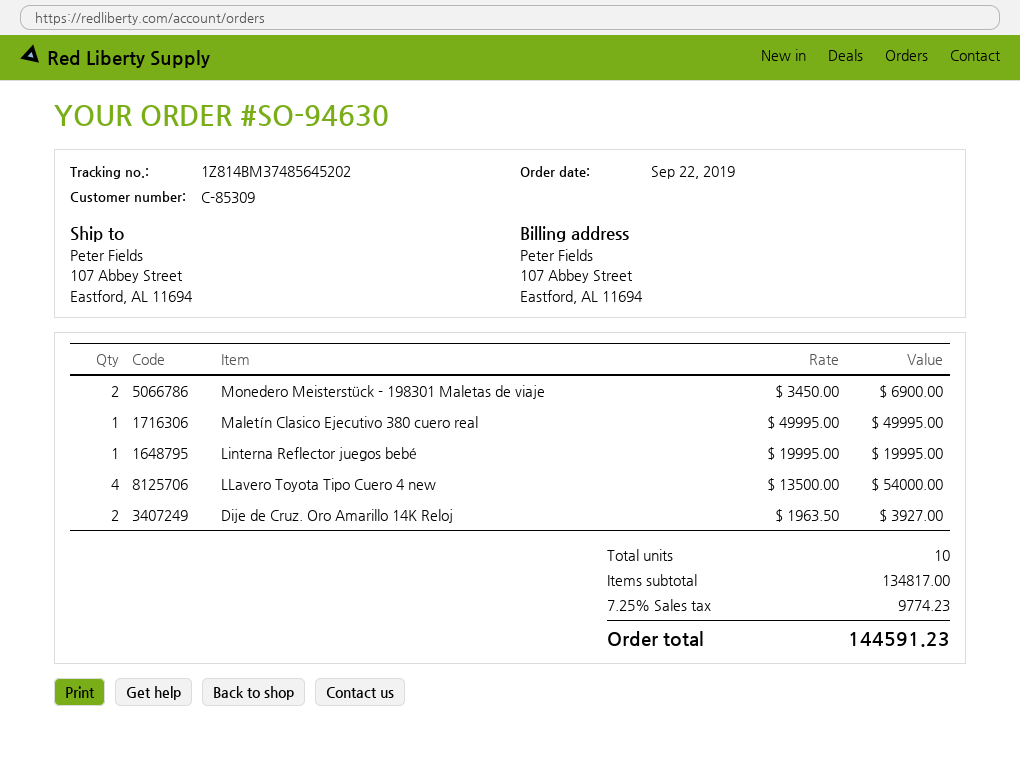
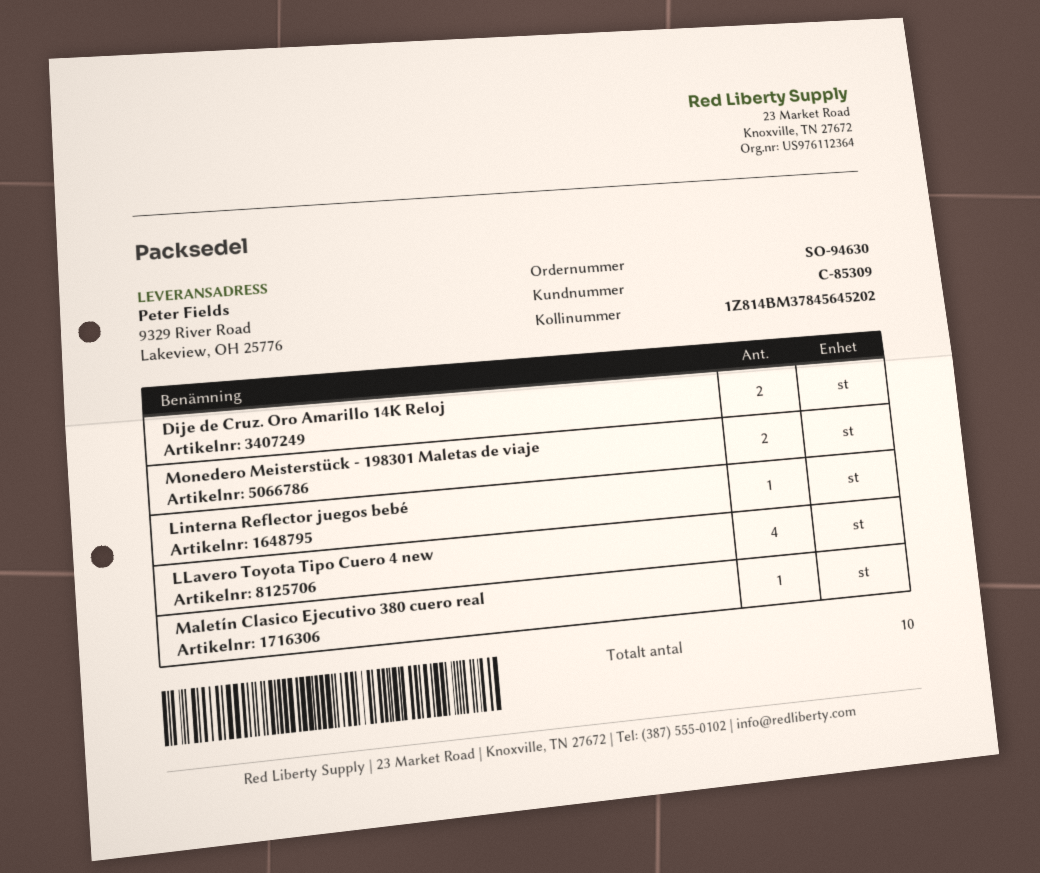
tracking number: 1Z814BM37485645202 -> 1Z814BM37845645202
ship to: 107 Abbey Street, Eastford, AL 11694 -> 9329 River Road, Lakeview, OH 25776

